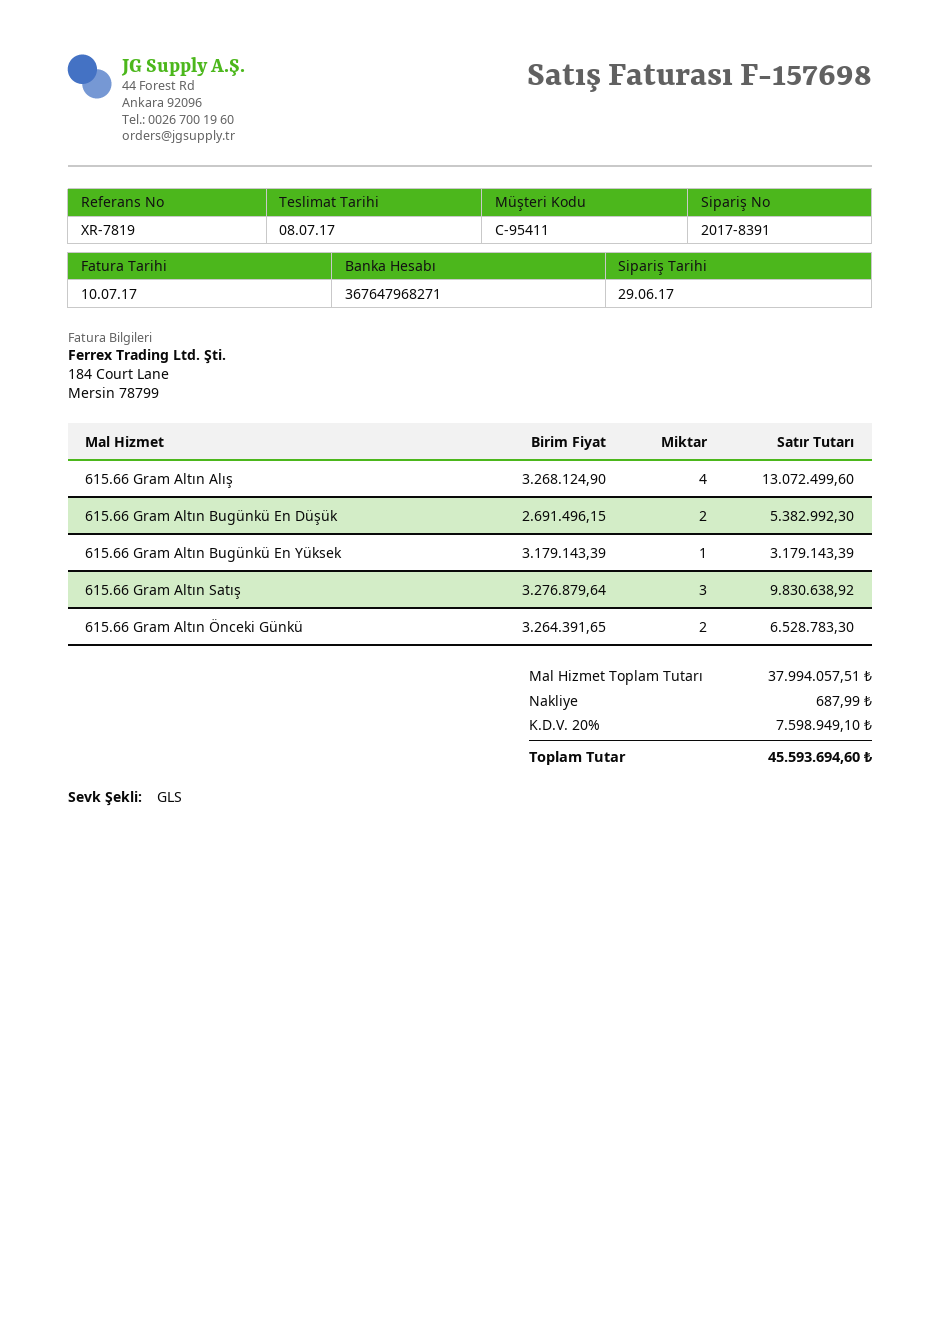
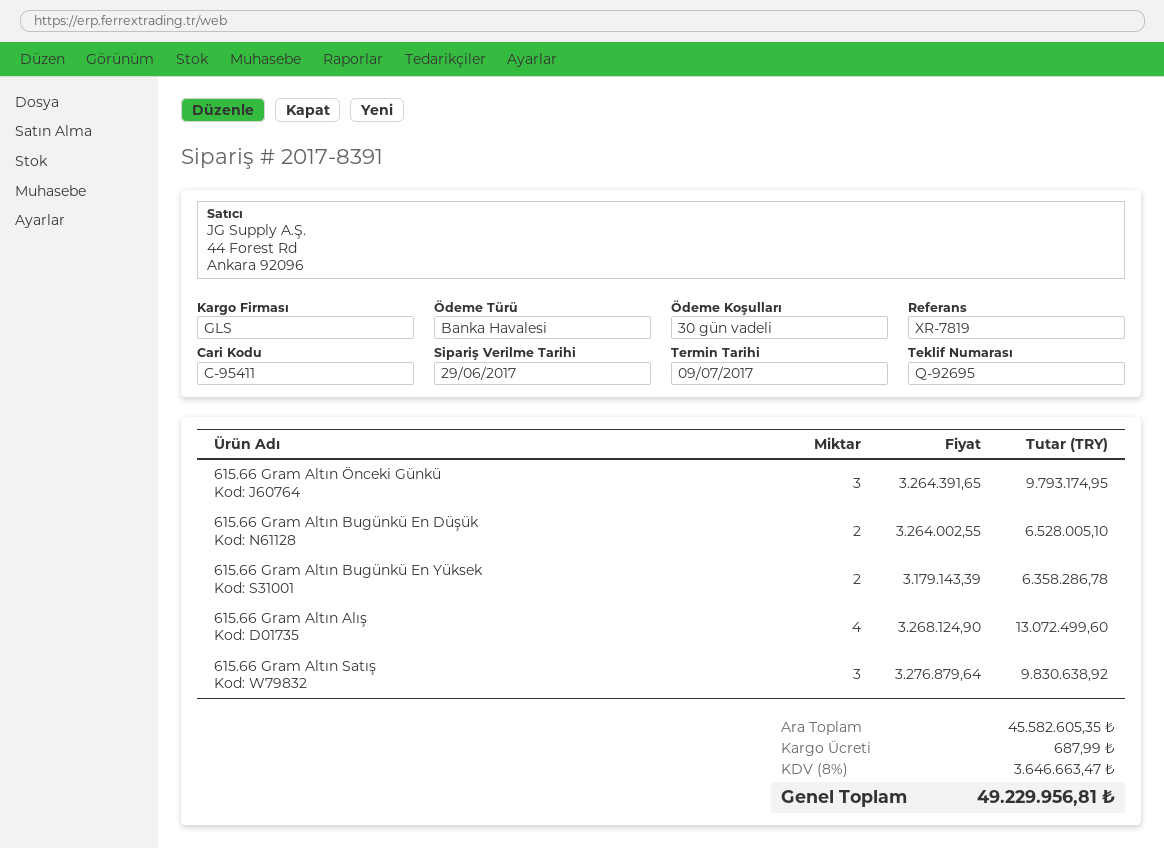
delivery date: 2017-07-08 -> 2017-07-09
615.66 Gram Altın Bugünkü En Düşük: 2 x 2691496.15 = 5382992.30 -> 2 x 3264002.55 = 6528005.10
615.66 Gram Altın Bugünkü En Yüksek: 1 x 3179143.39 = 3179143.39 -> 2 x 3179143.39 = 6358286.78
615.66 Gram Altın Önceki Günkü: 2 x 3264391.65 = 6528783.30 -> 3 x 3264391.65 = 9793174.95
subtotal: 37994057.51 -> 45582605.35
tax: 20% = 7598949.10 -> 8% = 3646663.47
total: 45593694.60 -> 49229956.81

